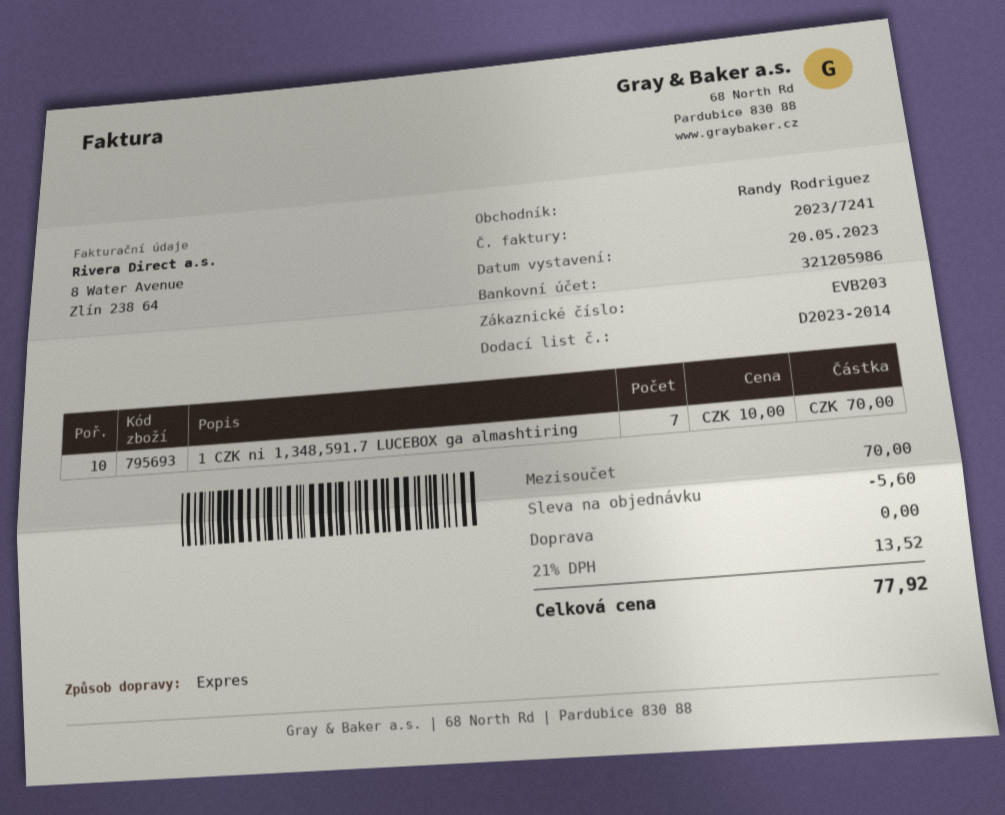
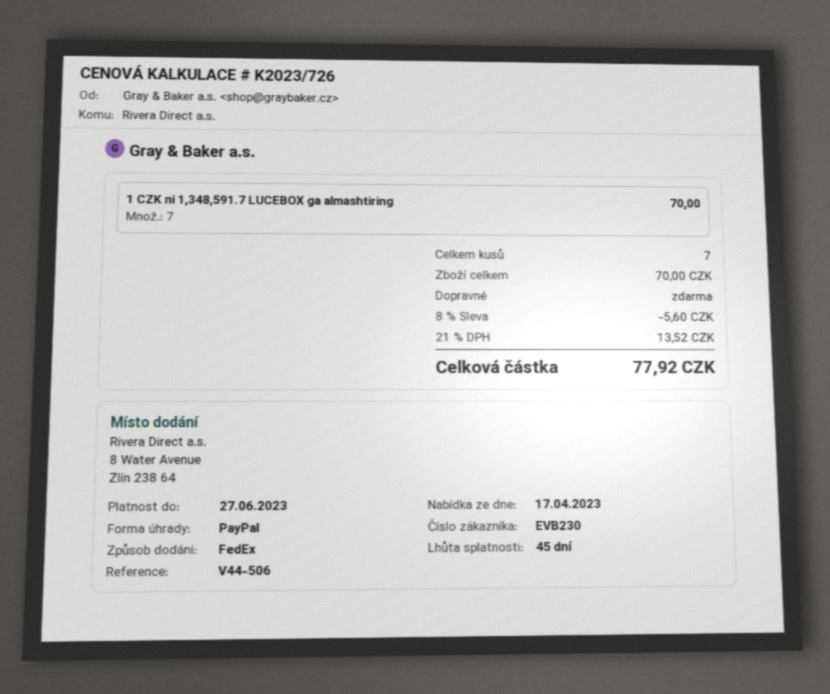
customer number: EVB203 -> EVB230
shipping method: express -> FedEx

